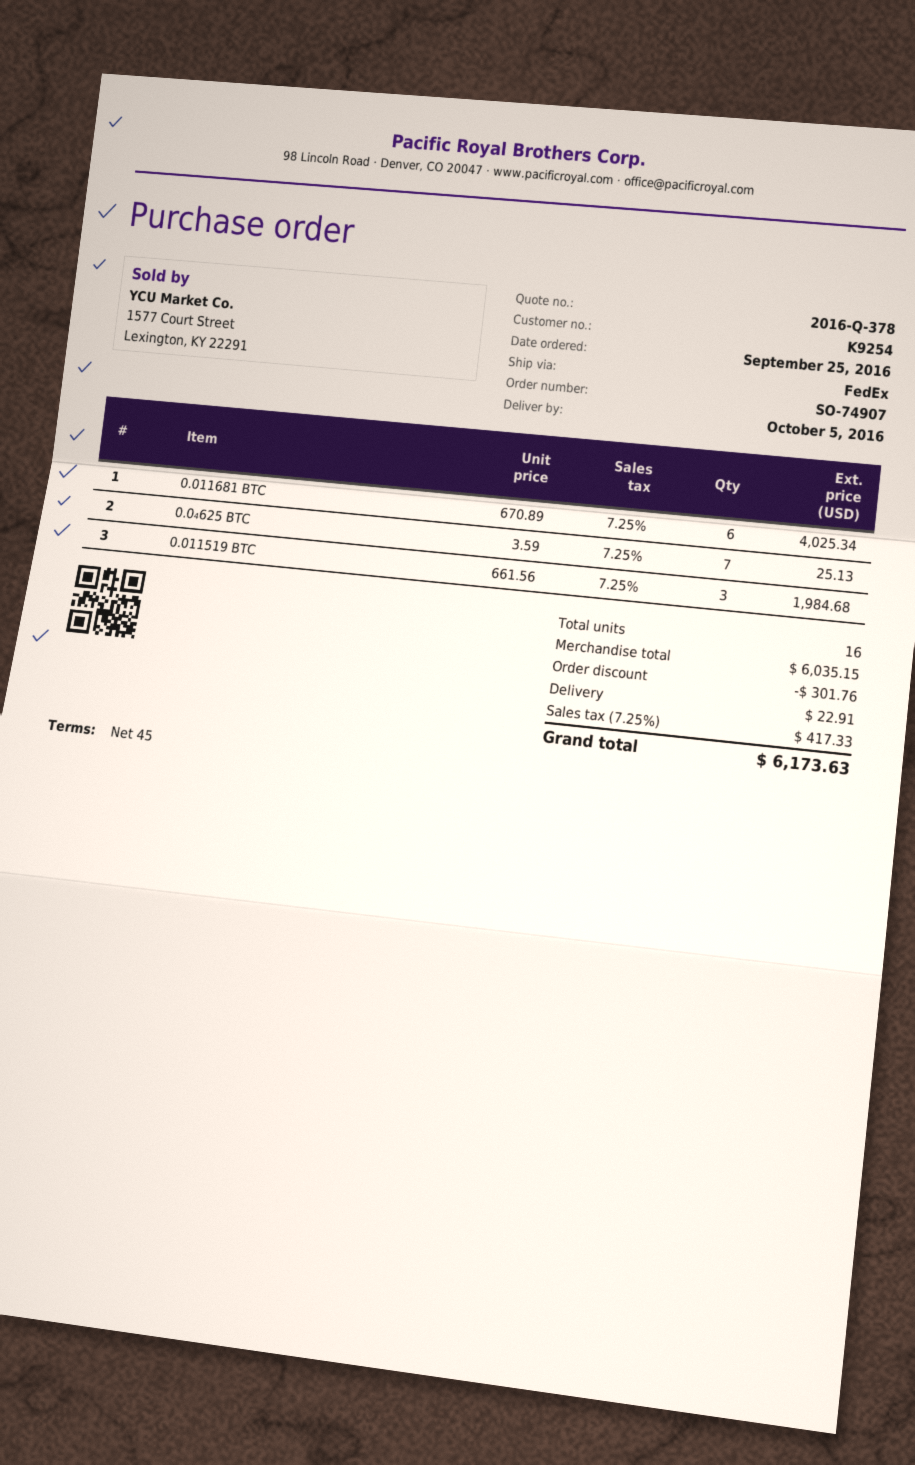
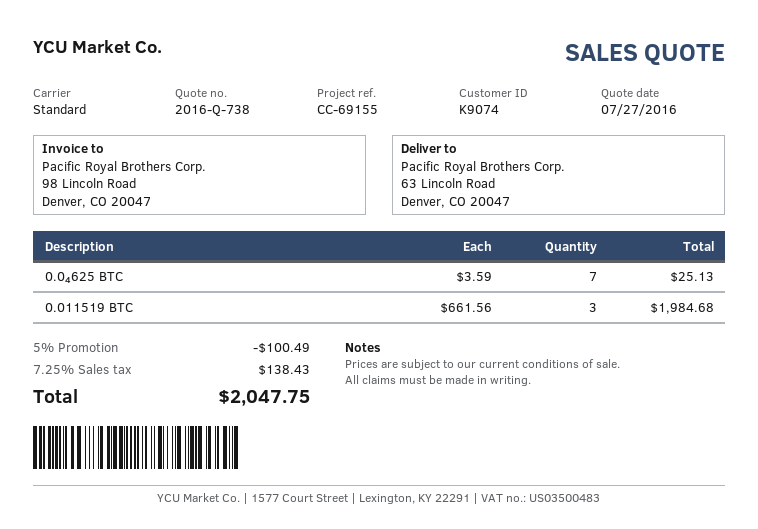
quote number: 2016-Q-378 -> 2016-Q-738
customer number: K9254 -> K9074
shipping method: FedEx -> standard
0.011681 BTC: 6 x 670.89 = 4025.34 -> none
discount: 301.76 -> 100.49
shipping: 22.91 -> none
tax: 7.25% = 417.33 -> 7.25% = 138.43
total: 6173.63 -> 2047.75

